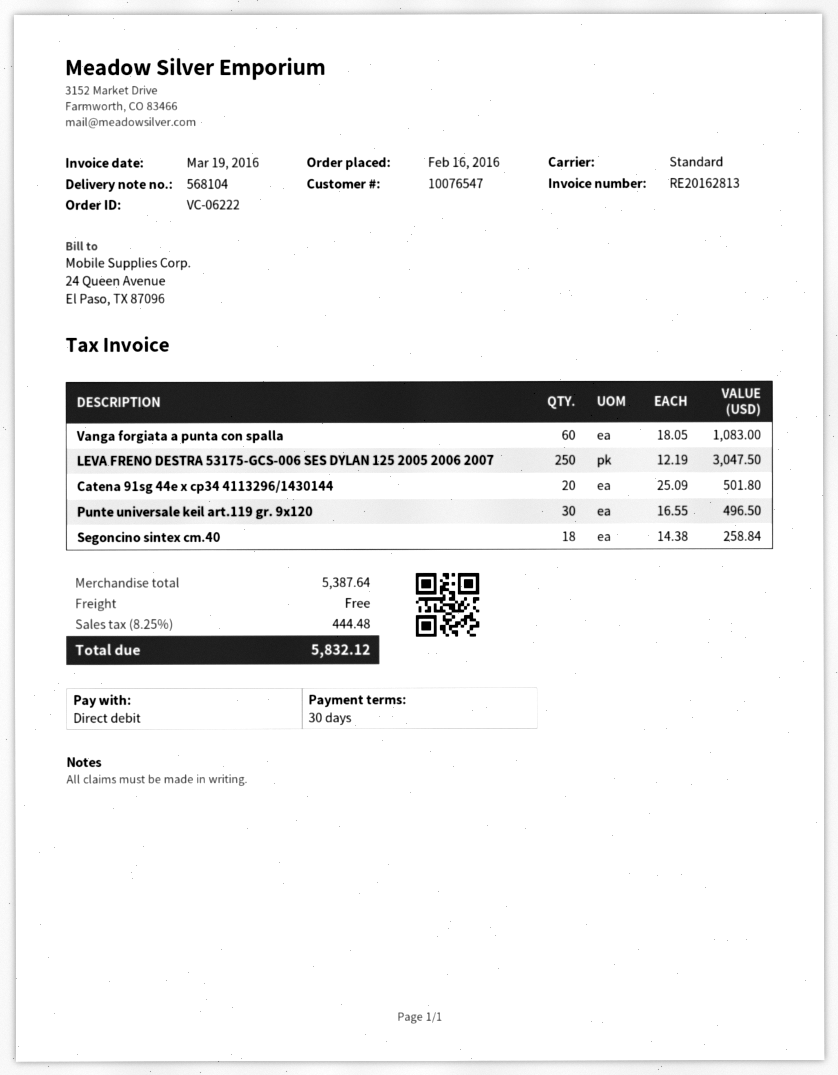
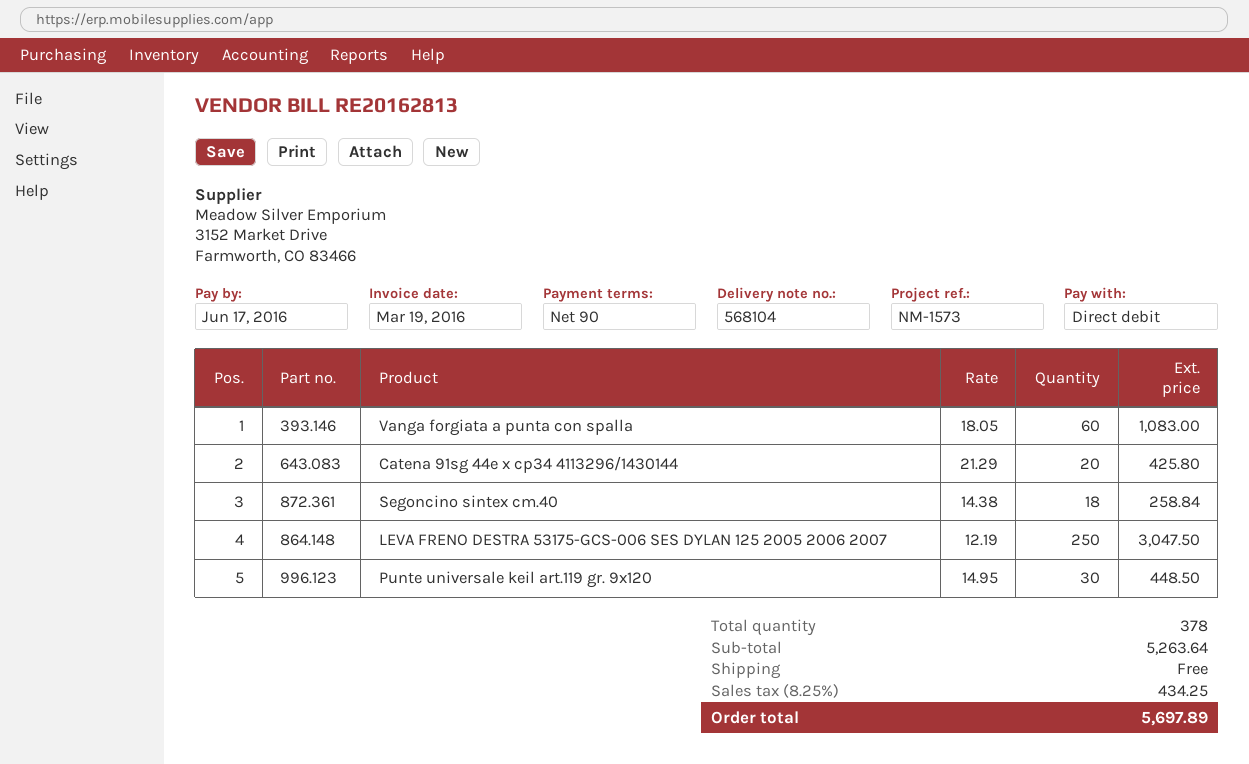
payment terms: 30 days -> 90 days
Catena 91sg 44e x cp34 4113296/1430144: 20 x 25.09 = 501.80 -> 20 x 21.29 = 425.80
Punte universale keil art.119 gr. 9x120: 30 x 16.55 = 496.50 -> 30 x 14.95 = 448.50
subtotal: 5387.64 -> 5263.64
tax: 8.25% = 444.48 -> 8.25% = 434.25
total: 5832.12 -> 5697.89

